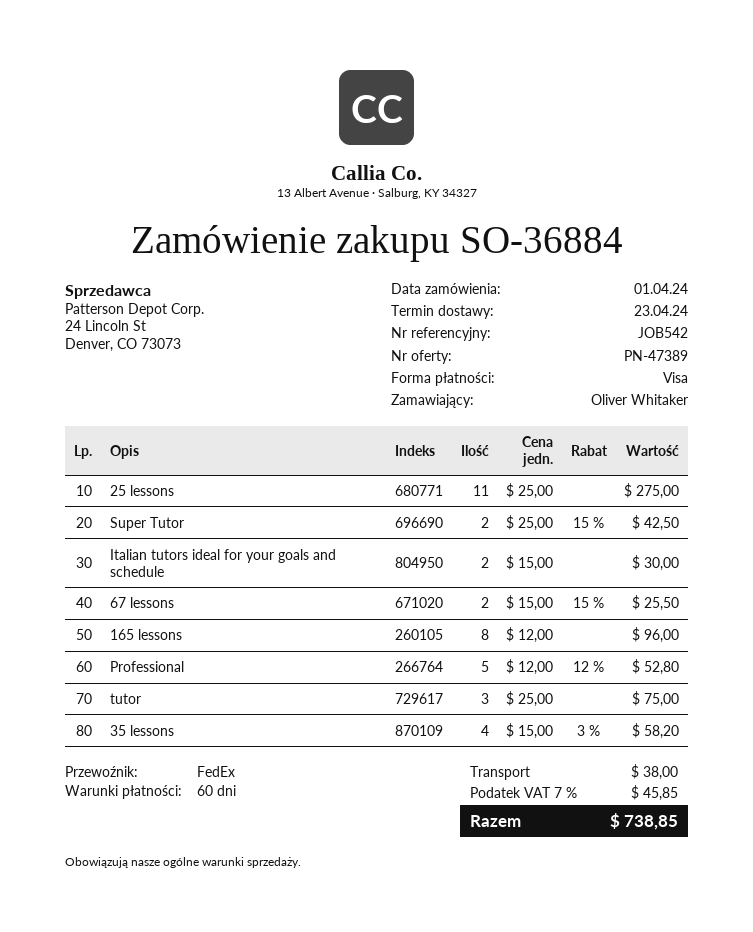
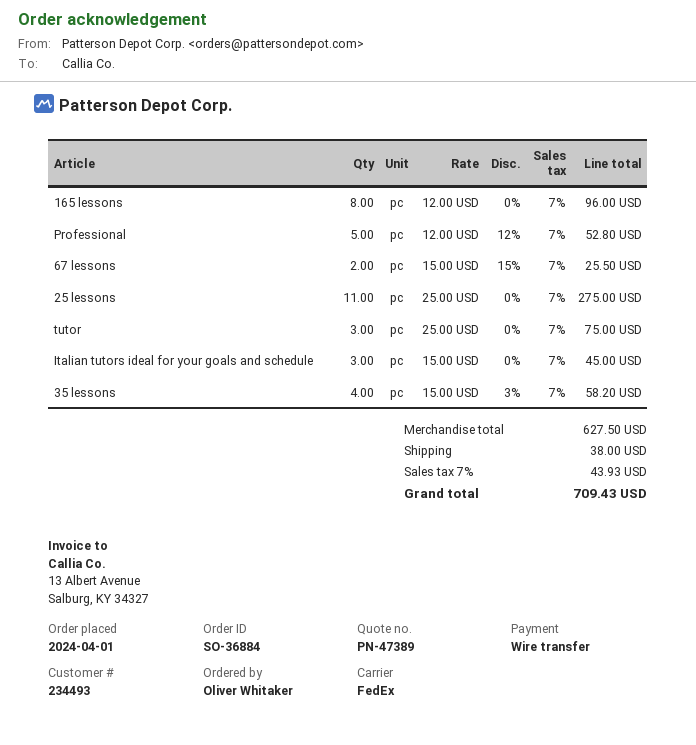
payment method: Visa -> bank transfer
Super Tutor: 2 x 25.00 - 15% = 42.50 -> none
Italian tutors ideal for your goals and schedule: 2 x 15.00 = 30.00 -> 3 x 15.00 = 45.00
tax: 7% = 45.85 -> 7% = 43.93
total: 738.85 -> 709.43

